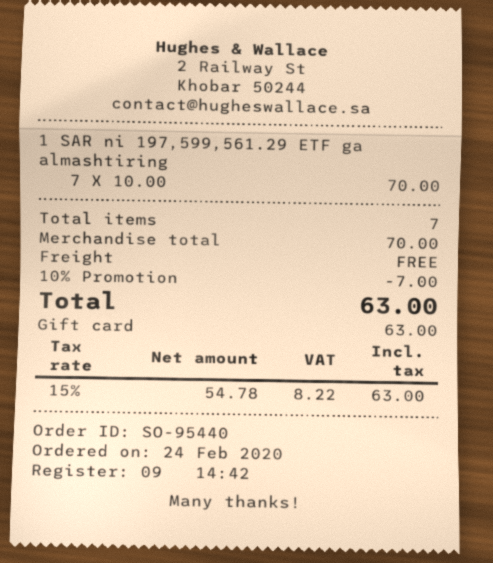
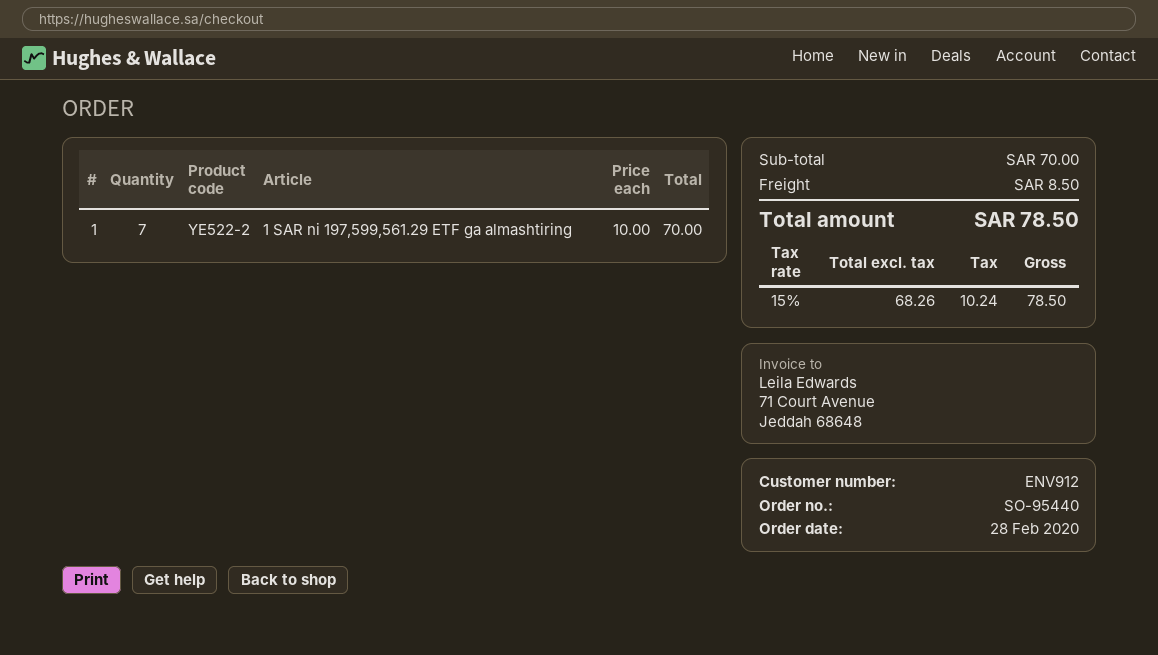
order date: 2020-02-24 -> 2020-02-28
discount: 10% = 7.00 -> none
shipping: 0.00 -> 8.50
net: 54.78 -> 68.26
tax: 15% = 8.22 -> 15% = 10.24
total: 63.00 -> 78.50

